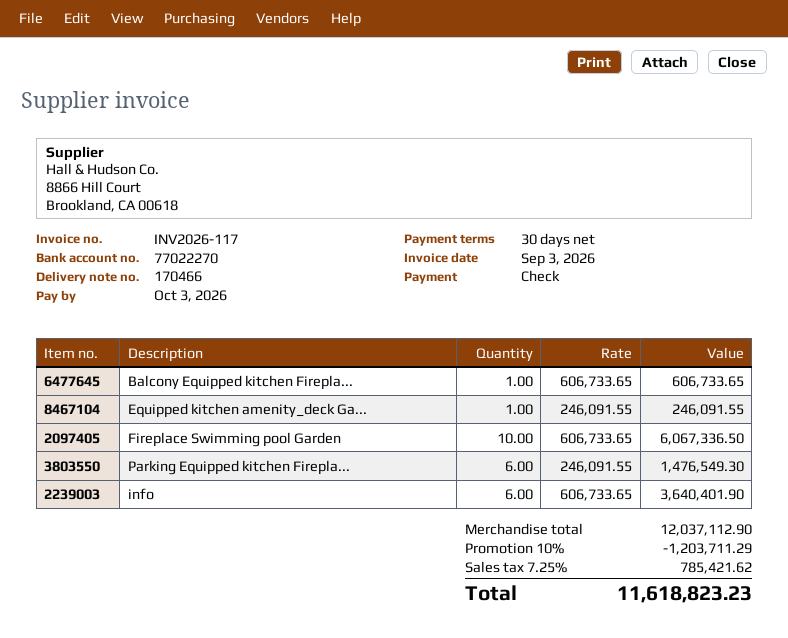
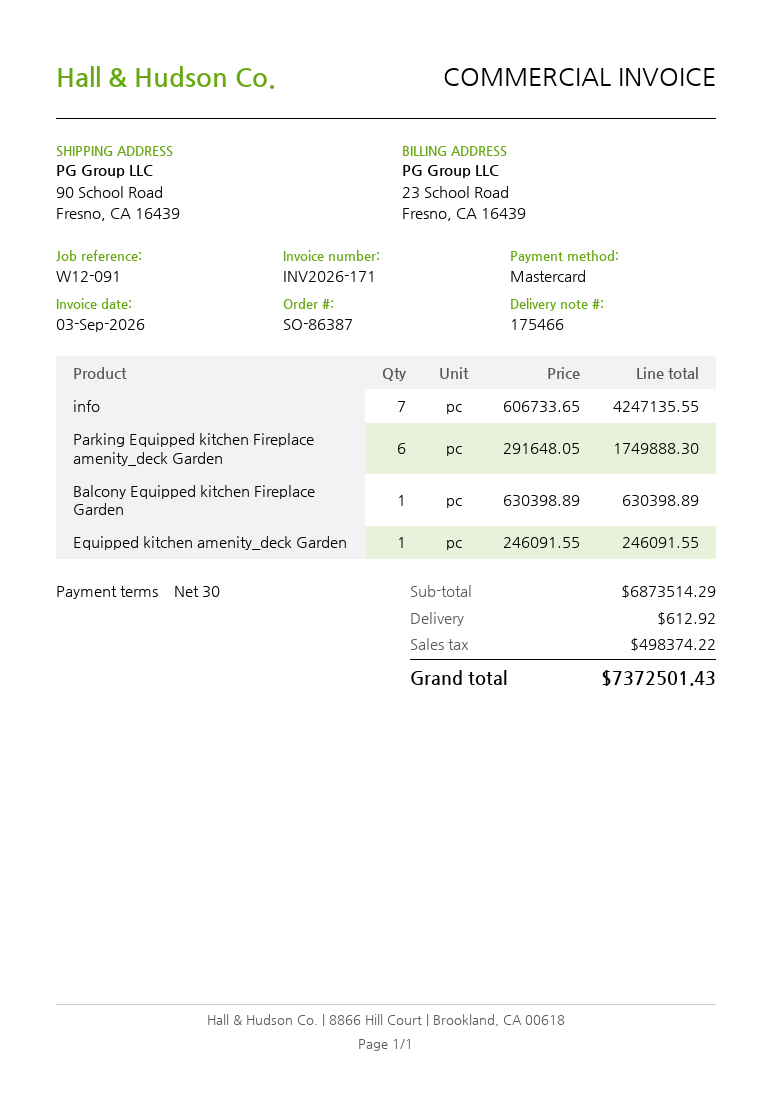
delivery note number: 170466 -> 175466
invoice number: INV2026-117 -> INV2026-171
payment method: cheque -> Mastercard
Balcony Equipped kitchen Firepla...: 1 x 606733.65 = 606733.65 -> 1 x 630398.89 = 630398.89
Fireplace Swimming pool Garden: 10 x 606733.65 = 6067336.50 -> none
Parking Equipped kitchen Firepla...: 6 x 246091.55 = 1476549.30 -> 6 x 291648.05 = 1749888.30
info: 6 x 606733.65 = 3640401.90 -> 7 x 606733.65 = 4247135.55
subtotal: 12037112.90 -> 6873514.29
discount: 10% = 1203711.29 -> none
shipping: none -> 612.92
tax: 785421.62 -> 498374.22
total: 11618823.23 -> 7372501.43

